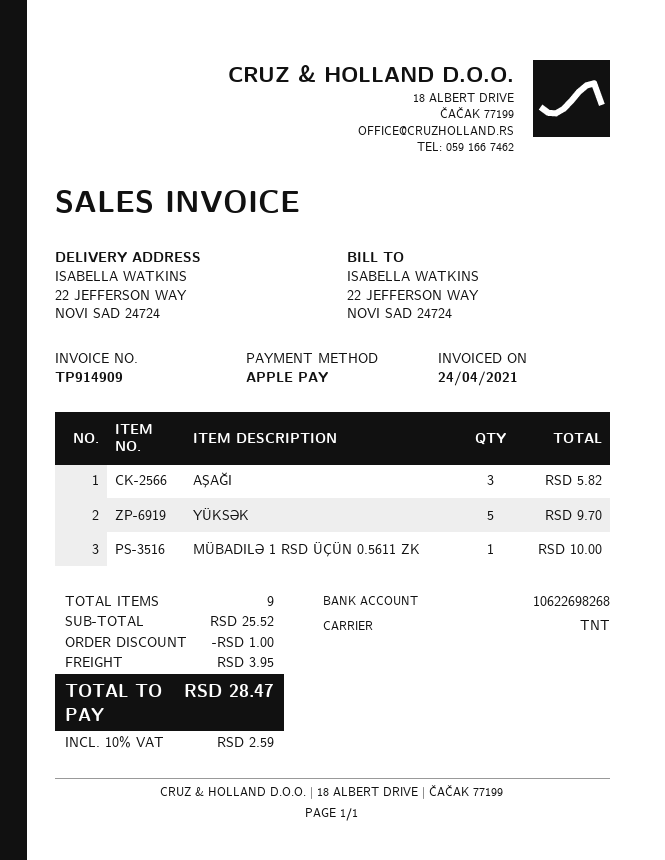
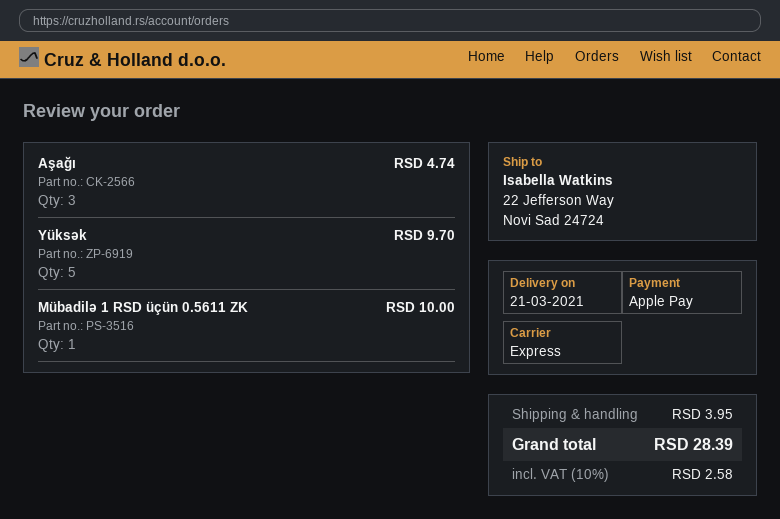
shipping method: TNT -> express
AŞAĞI: 3 for 5.82 -> 3 for 4.74
discount: 1.00 -> none
tax: 10% = 2.59 -> 10% = 2.58
total: 28.47 -> 28.39

